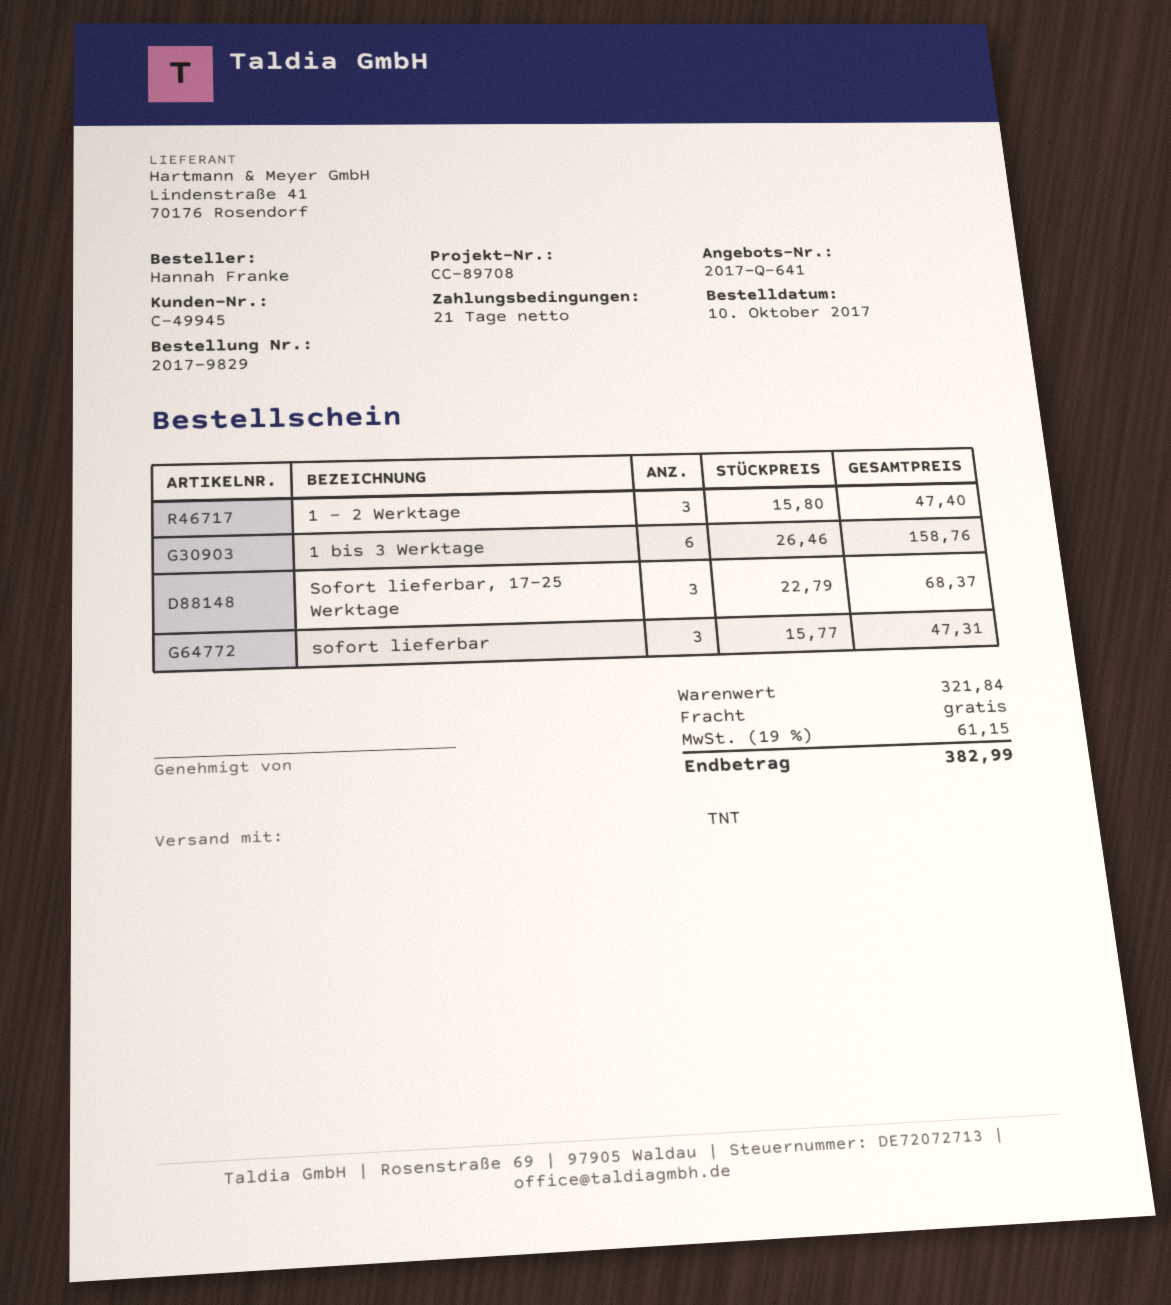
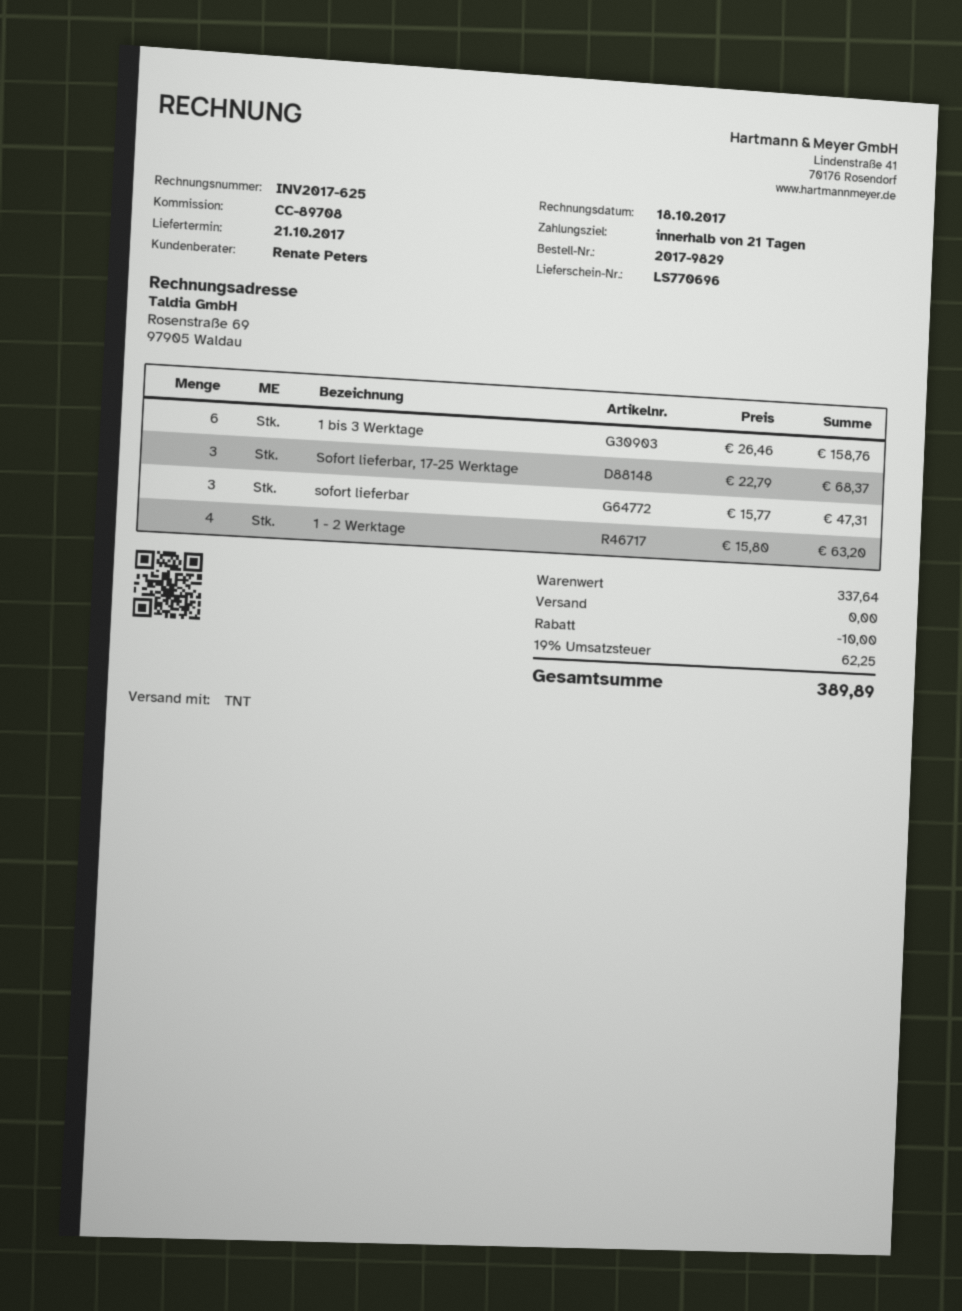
1 - 2 Werktage: 3 x 15.80 = 47.40 -> 4 x 15.80 = 63.20
subtotal: 321.84 -> 337.64
discount: none -> 10.00
tax: 19% = 61.15 -> 19% = 62.25
total: 382.99 -> 389.89

